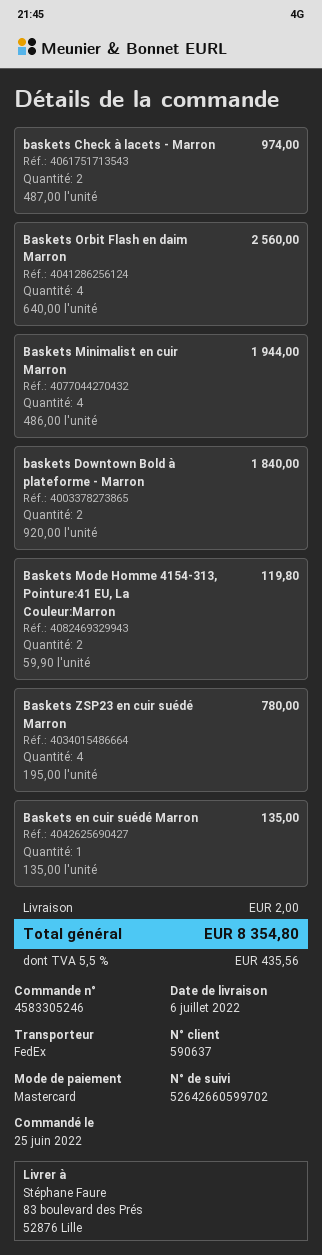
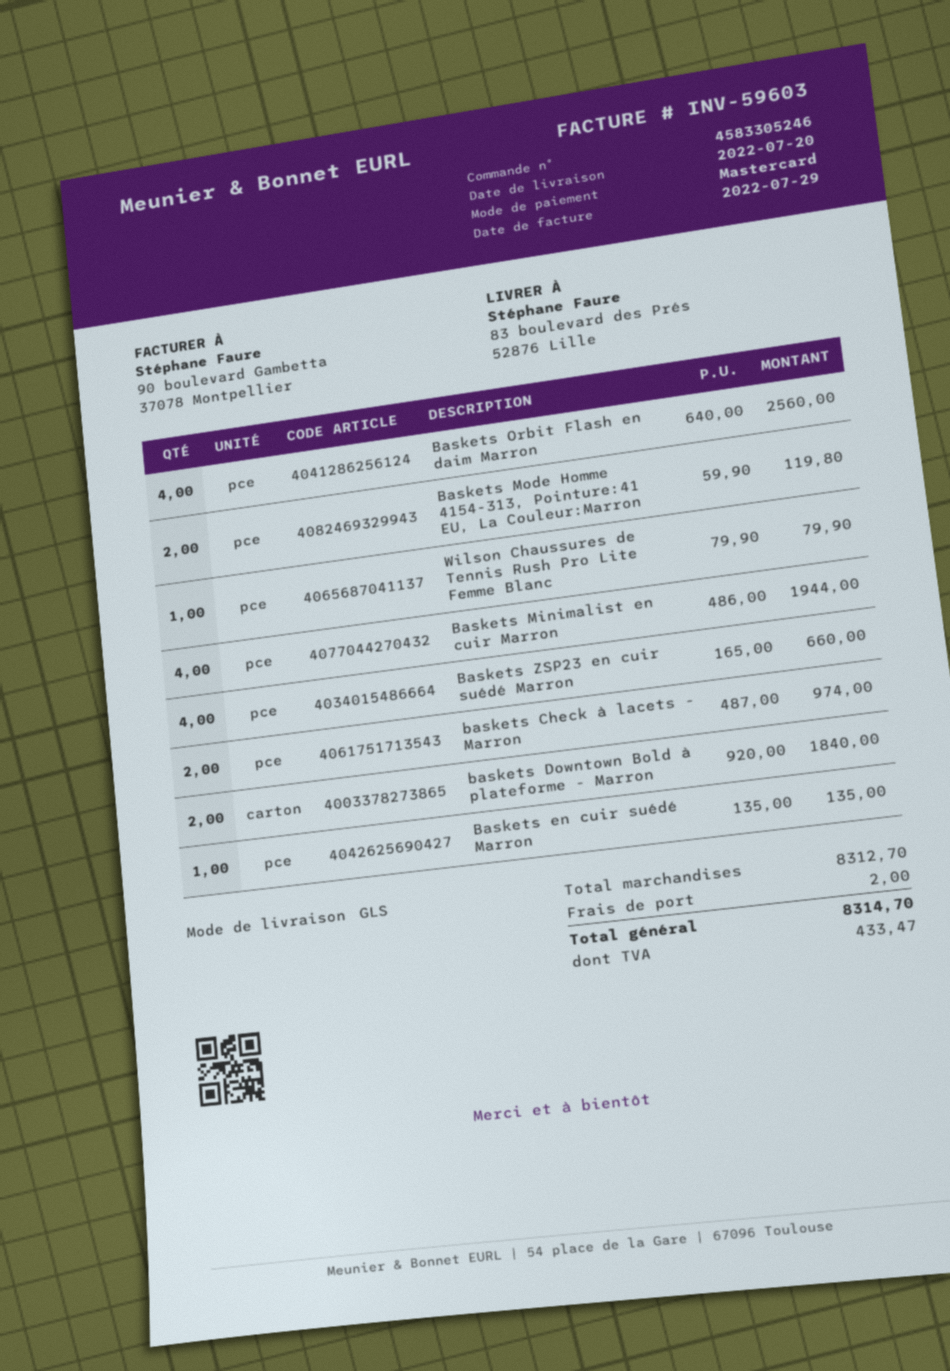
delivery date: 2022-07-06 -> 2022-07-20
shipping method: FedEx -> GLS
Baskets ZSP23 en cuir suédé Marron: 4 x 195.00 = 780.00 -> 4 x 165.00 = 660.00
Wilson Chaussures de Tennis Rush Pro Lite Femme Blanc: none -> 1 x 79.90 = 79.90
tax: 435.56 -> 433.47
total: 8354.80 -> 8314.70

